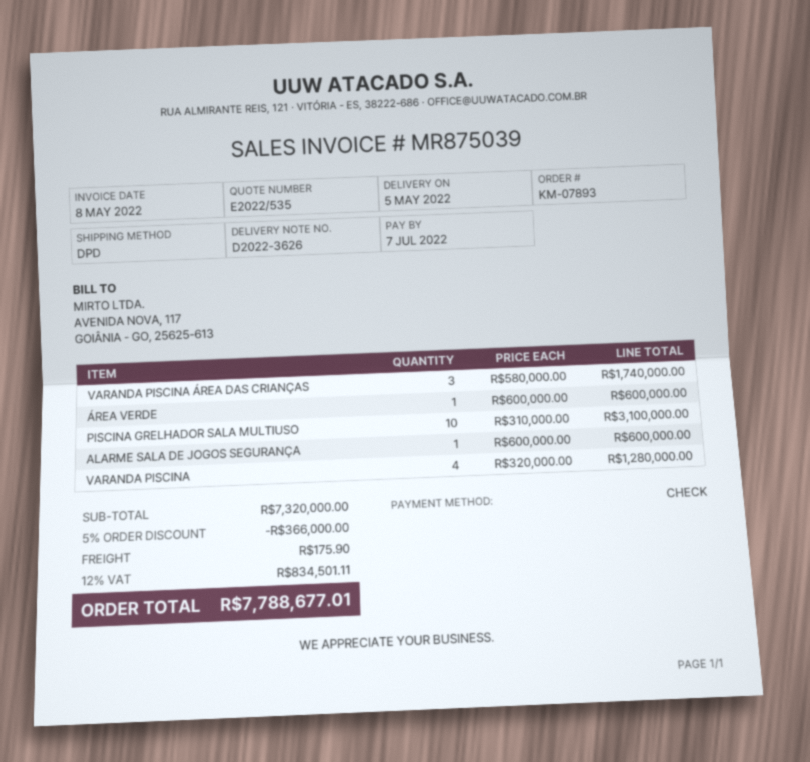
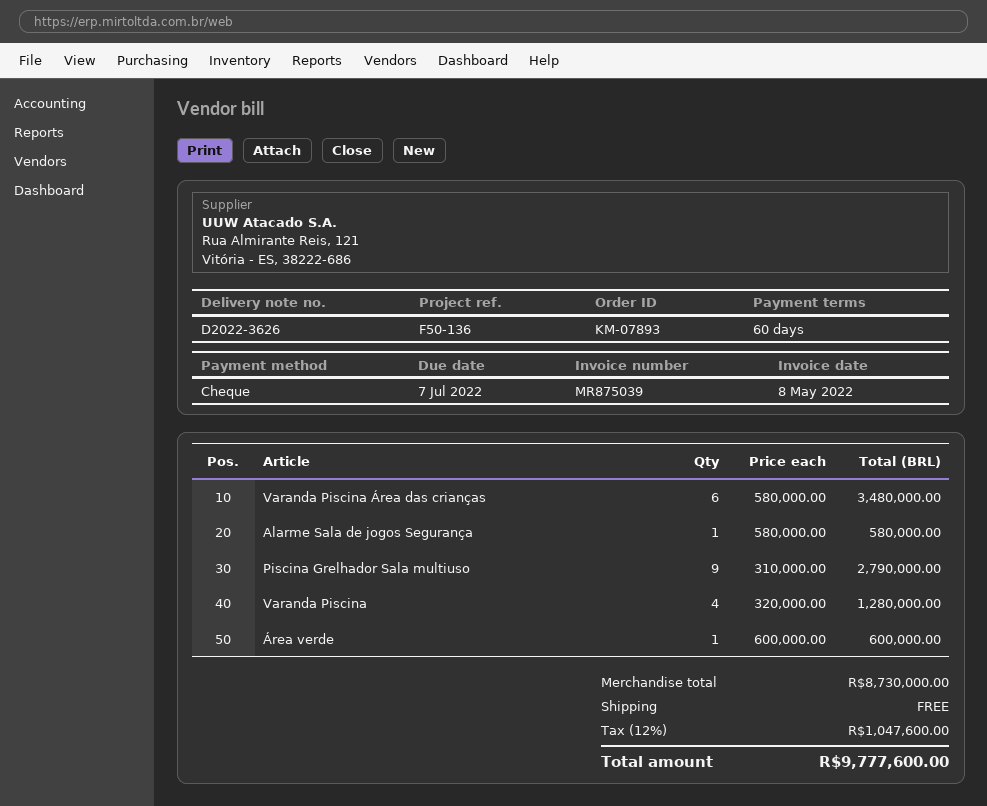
VARANDA PISCINA ÁREA DAS CRIANÇAS: 3 x 580000.00 = 1740000.00 -> 6 x 580000.00 = 3480000.00
PISCINA GRELHADOR SALA MULTIUSO: 10 x 310000.00 = 3100000.00 -> 9 x 310000.00 = 2790000.00
ALARME SALA DE JOGOS SEGURANÇA: 1 x 600000.00 = 600000.00 -> 1 x 580000.00 = 580000.00
subtotal: 7320000.00 -> 8730000.00
discount: 5% = 366000.00 -> none
shipping: 175.90 -> 0.00
tax: 12% = 834501.11 -> 12% = 1047600.00
total: 7788677.01 -> 9777600.00

